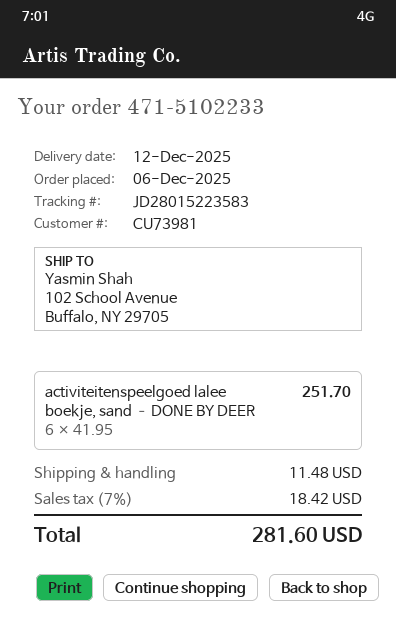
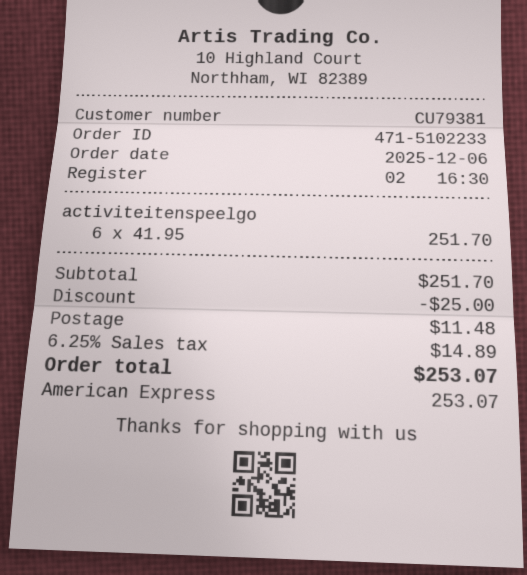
customer number: CU73981 -> CU79381
discount: none -> 25.00
tax: 7% = 18.42 -> 6.25% = 14.89
total: 281.60 -> 253.07

